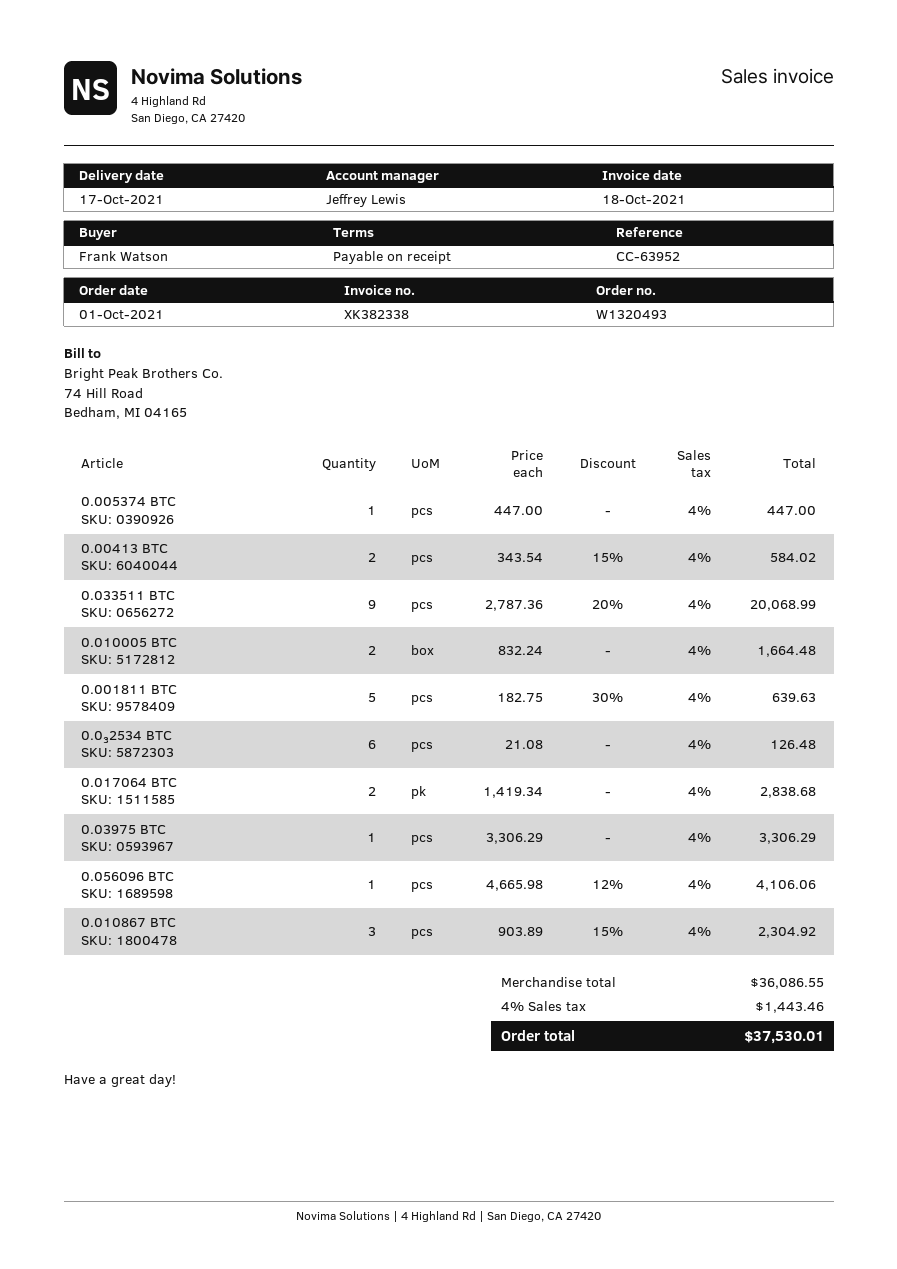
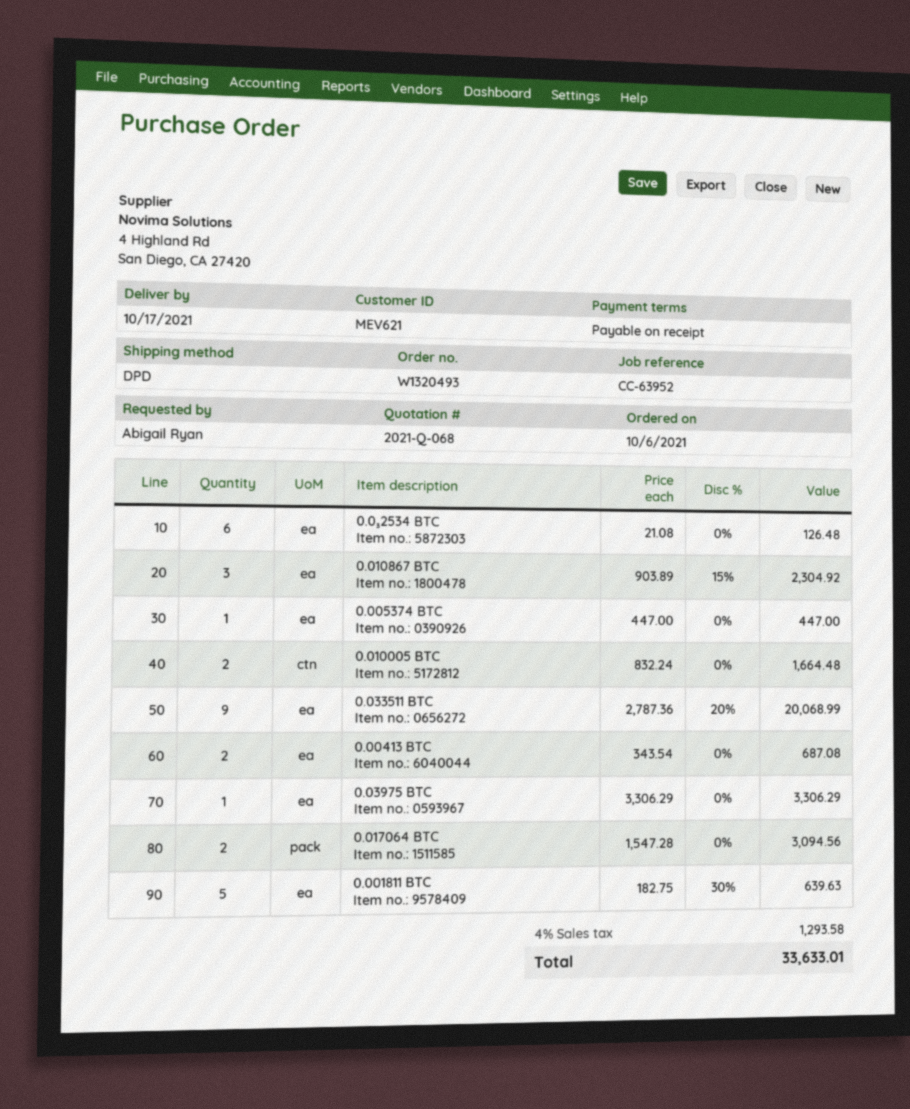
order date: 2021-10-01 -> 2021-10-06
ordered by: Frank Watson -> Abigail Ryan
0.00413 BTC: 2 x 343.54 - 15% = 584.02 -> 2 x 343.54 = 687.08
0.017064 BTC: 2 x 1419.34 = 2838.68 -> 2 x 1547.28 = 3094.56
0.056096 BTC: 1 x 4665.98 - 12% = 4106.06 -> none
tax: 4% = 1443.46 -> 4% = 1293.58
total: 37530.01 -> 33633.01

